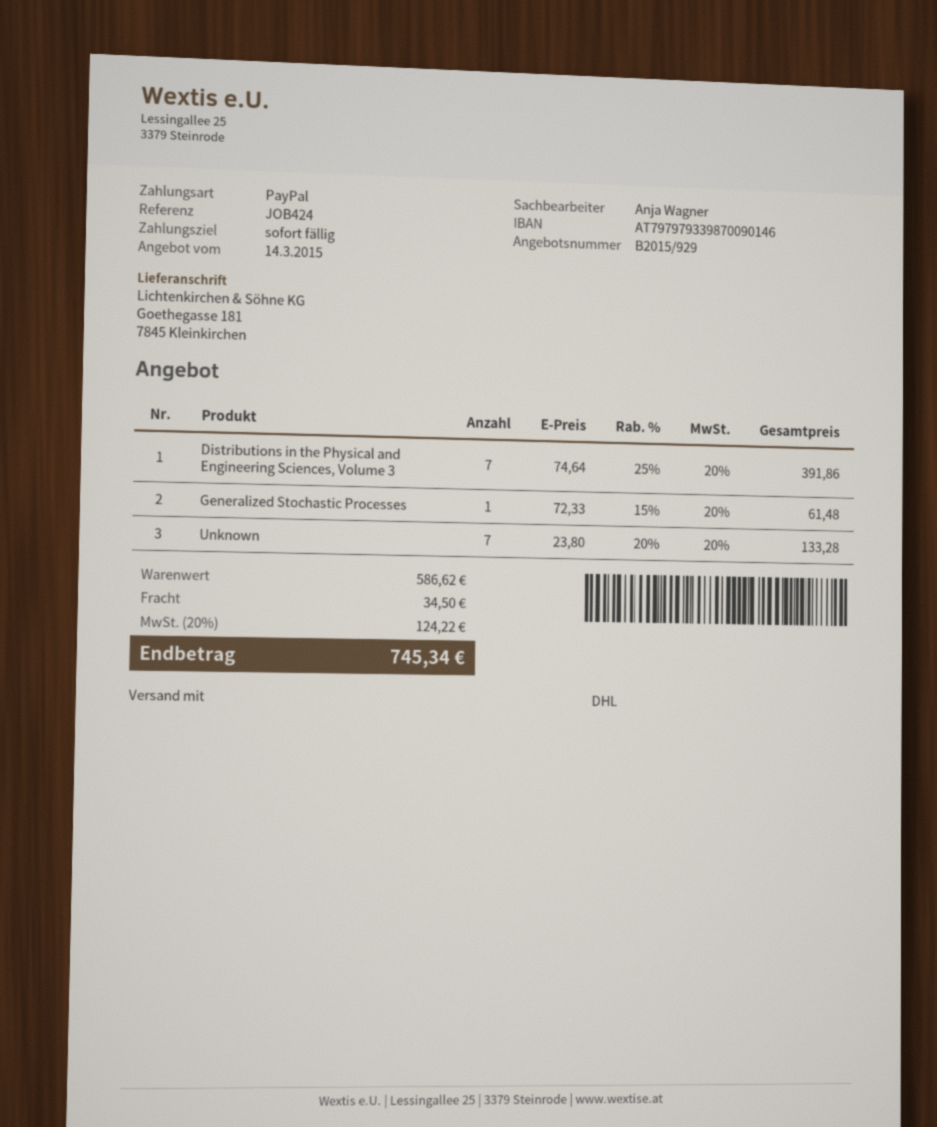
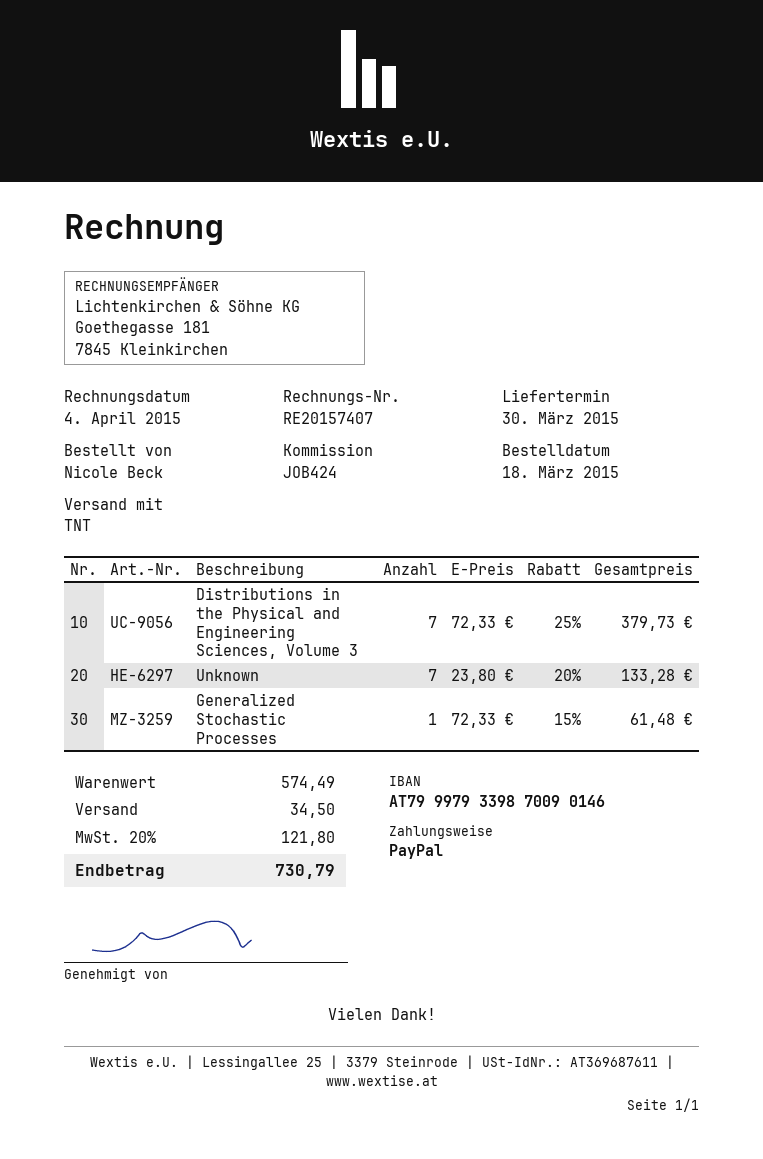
bank account: AT797979339870090146 -> AT799979339870090146
shipping method: DHL -> TNT
Distributions in the Physical and Engineering Sciences, Volume 3: 7 x 74.64 - 25% = 391.86 -> 7 x 72.33 - 25% = 379.73
subtotal: 586.62 -> 574.49
tax: 20% = 124.22 -> 20% = 121.80
total: 745.34 -> 730.79

